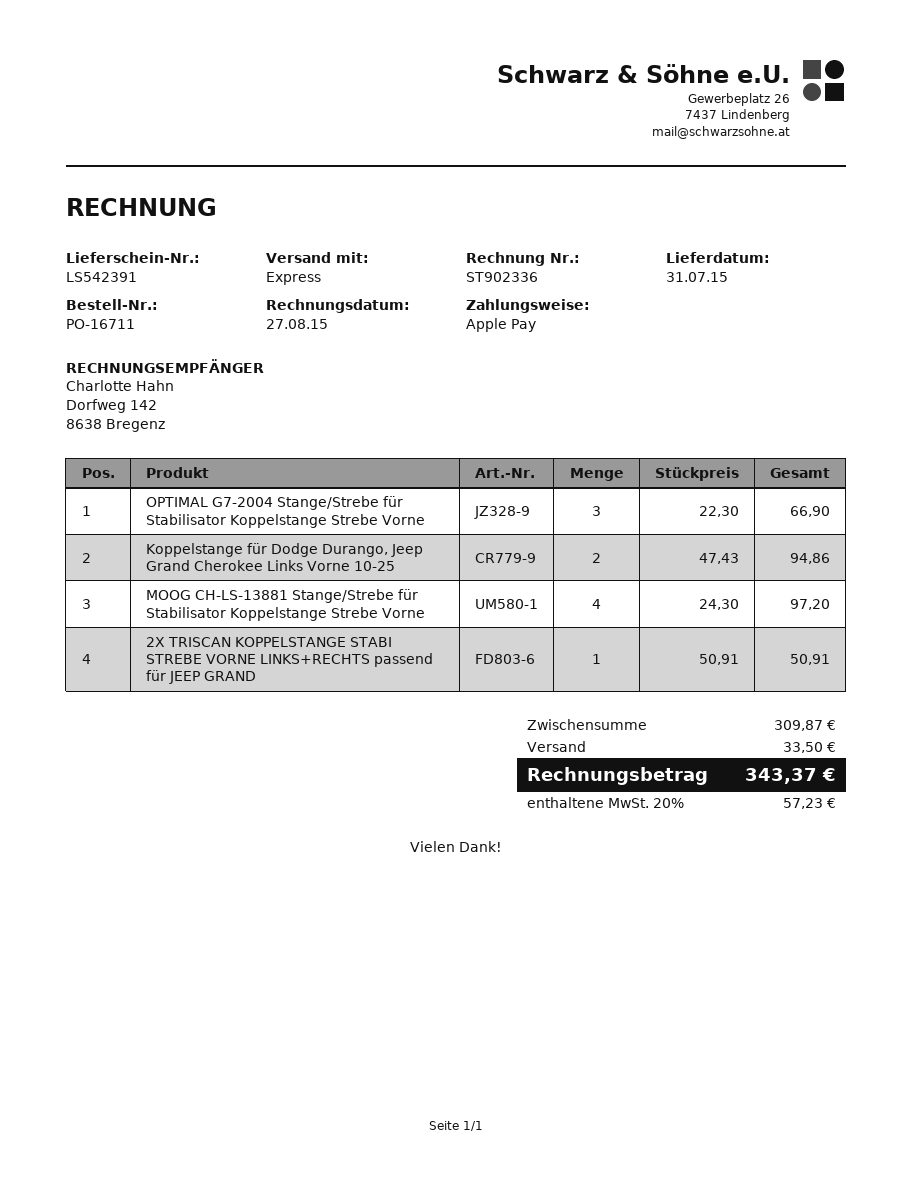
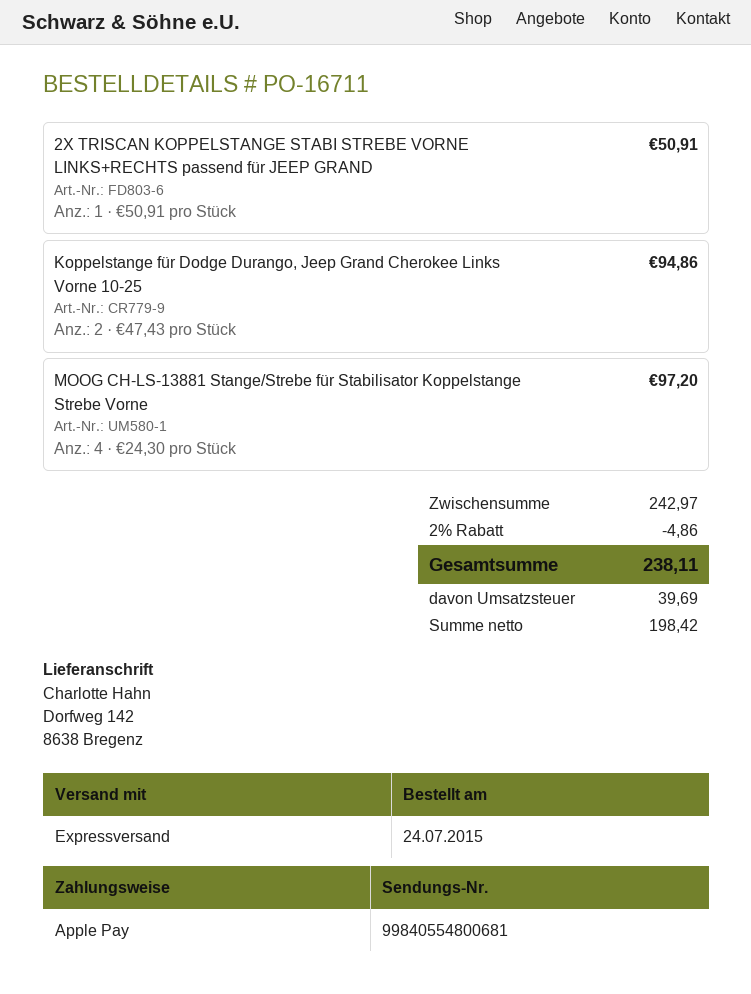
OPTIMAL G7-2004 Stange/Strebe für Stabilisator Koppelstange Strebe Vorne: 3 x 22.30 = 66.90 -> none
subtotal: 309.87 -> 242.97
discount: none -> 2% = 4.86
shipping: 33.50 -> none
tax: 57.23 -> 39.69
total: 343.37 -> 238.11

